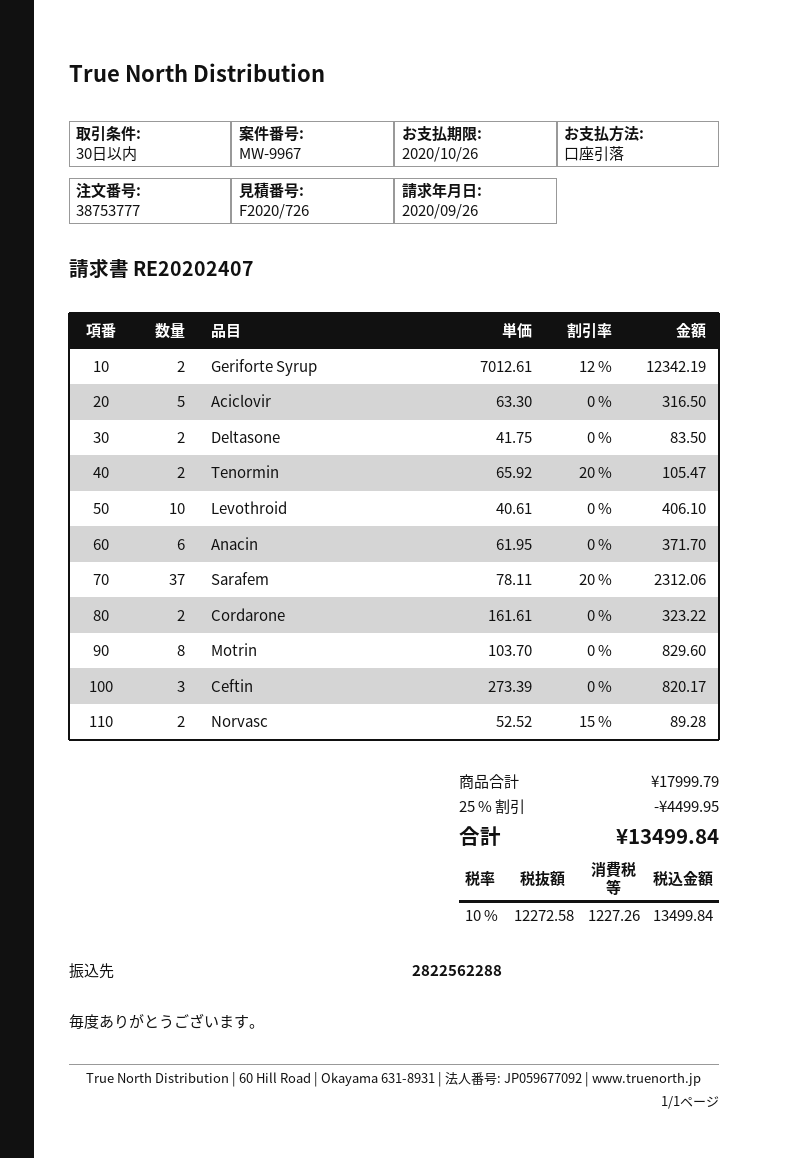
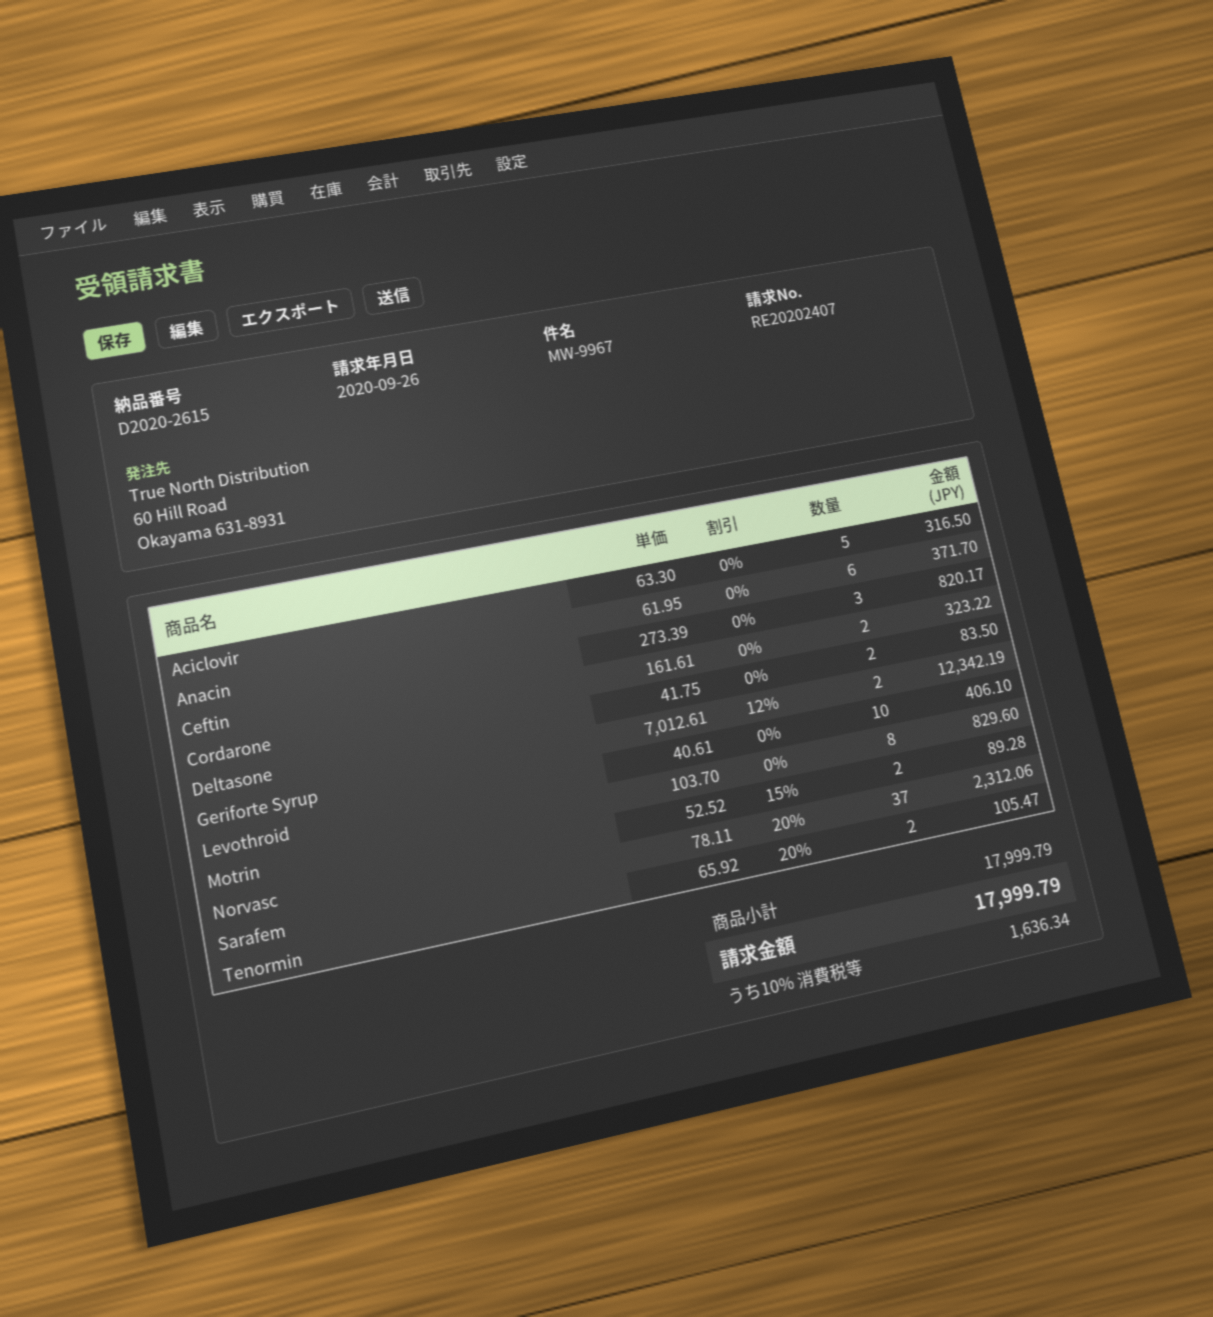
discount: 25% = 4499.95 -> none
tax: 10% = 1227.26 -> 10% = 1636.34
total: 13499.84 -> 17999.79

